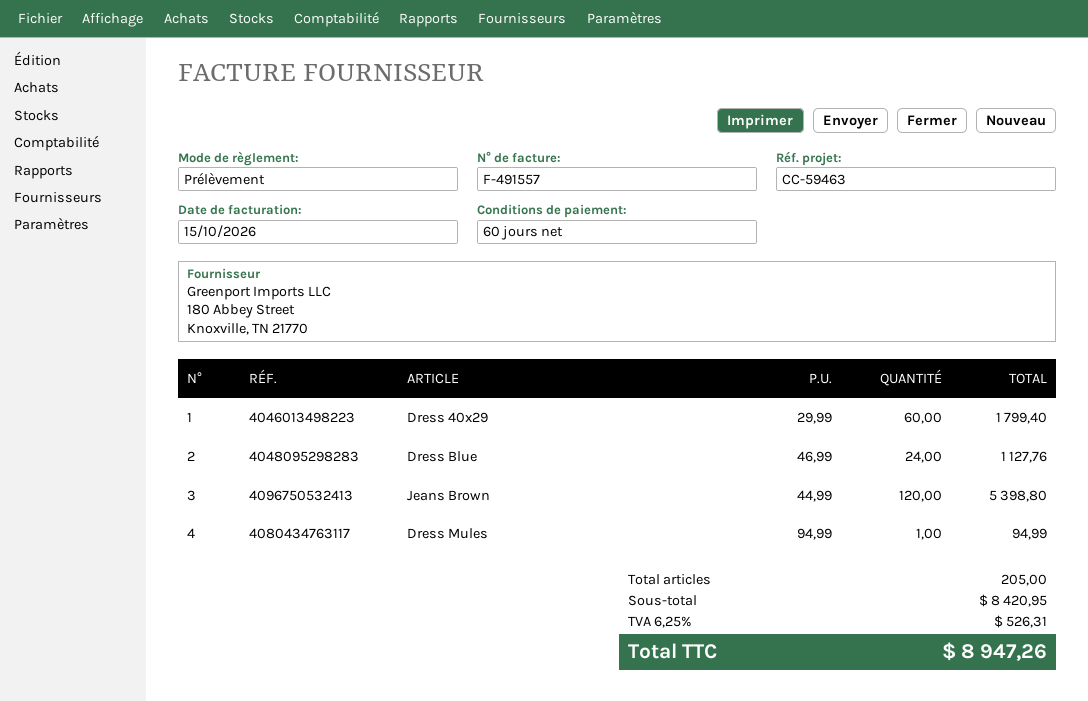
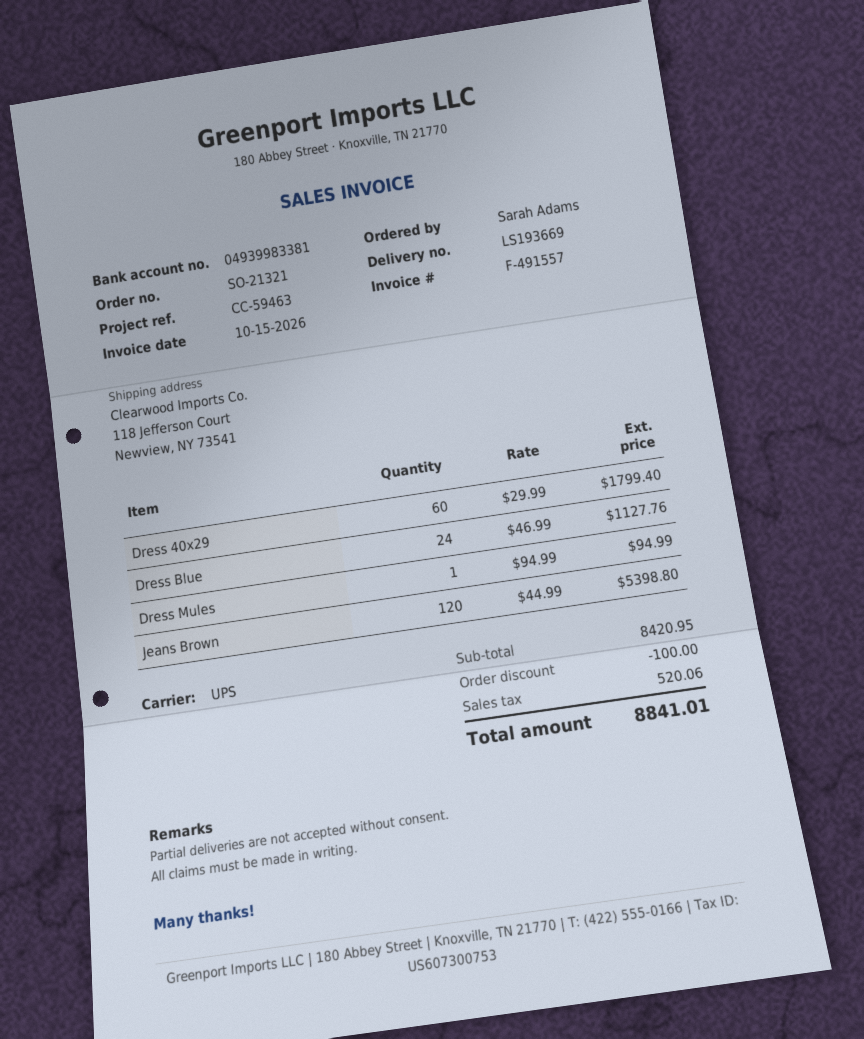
discount: none -> 100.00
tax: 526.31 -> 520.06
total: 8947.26 -> 8841.01

